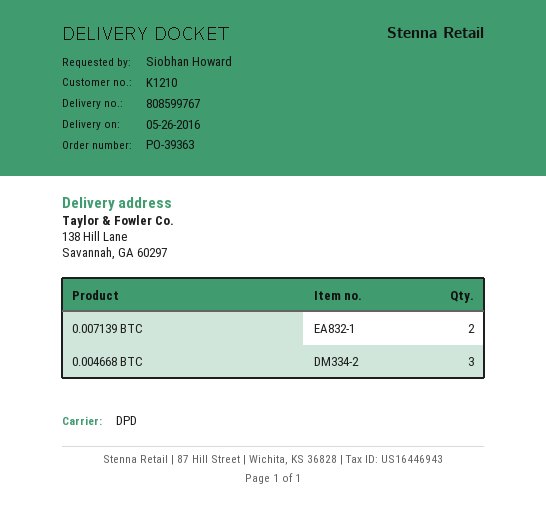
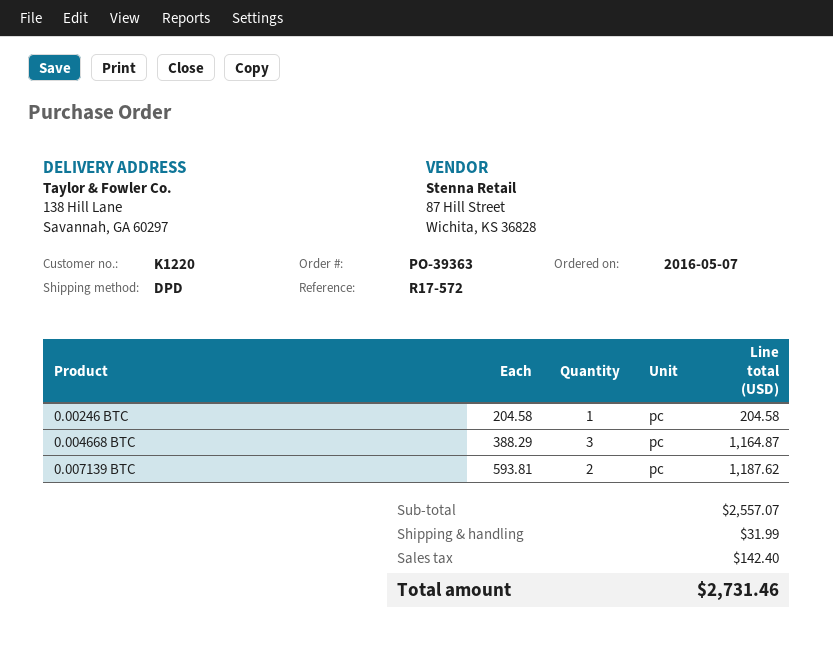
customer number: K1210 -> K1220
0.00246 BTC: none -> 1

